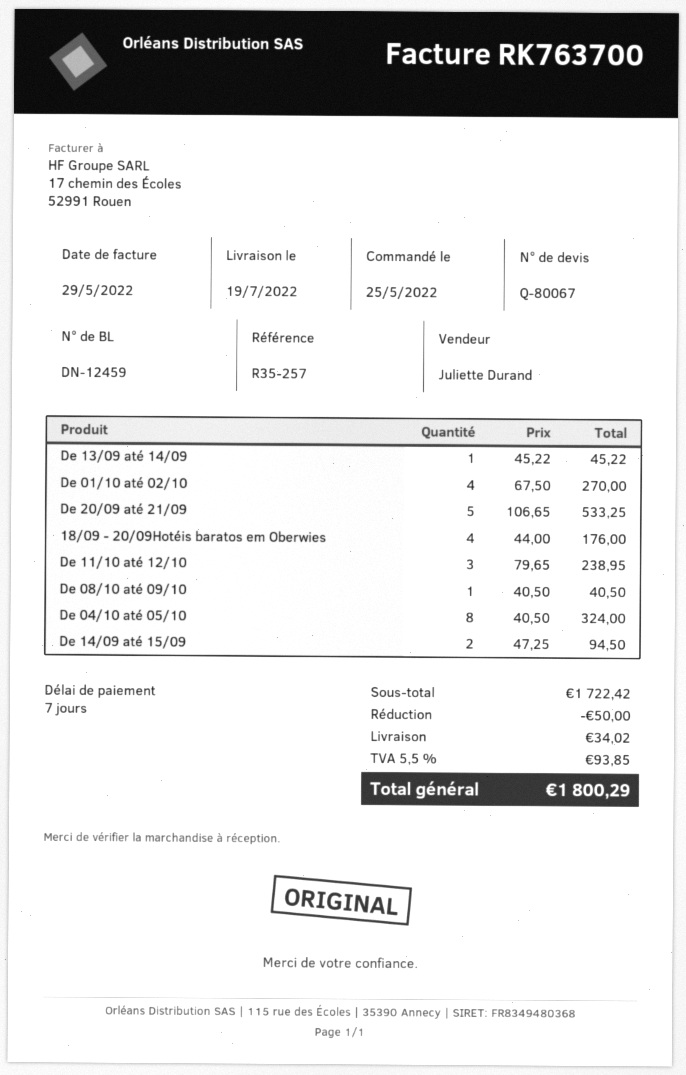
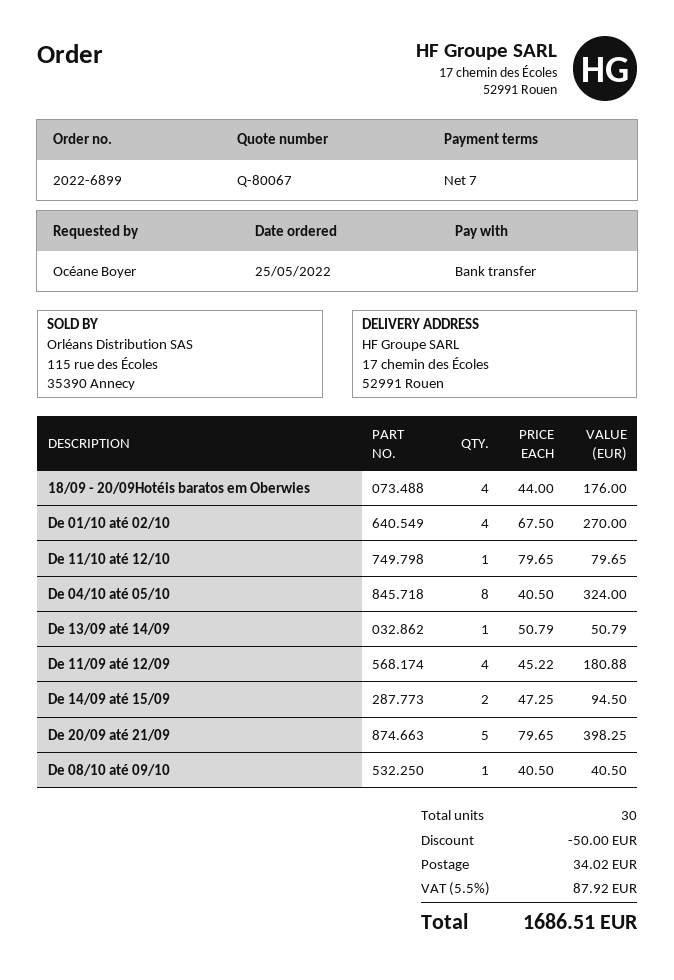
De 13/09 até 14/09: 1 x 45.22 = 45.22 -> 1 x 50.79 = 50.79
De 20/09 até 21/09: 5 x 106.65 = 533.25 -> 5 x 79.65 = 398.25
De 11/10 até 12/10: 3 x 79.65 = 238.95 -> 1 x 79.65 = 79.65
De 11/09 até 12/09: none -> 4 x 45.22 = 180.88
tax: 5.5% = 93.85 -> 5.5% = 87.92
total: 1800.29 -> 1686.51

